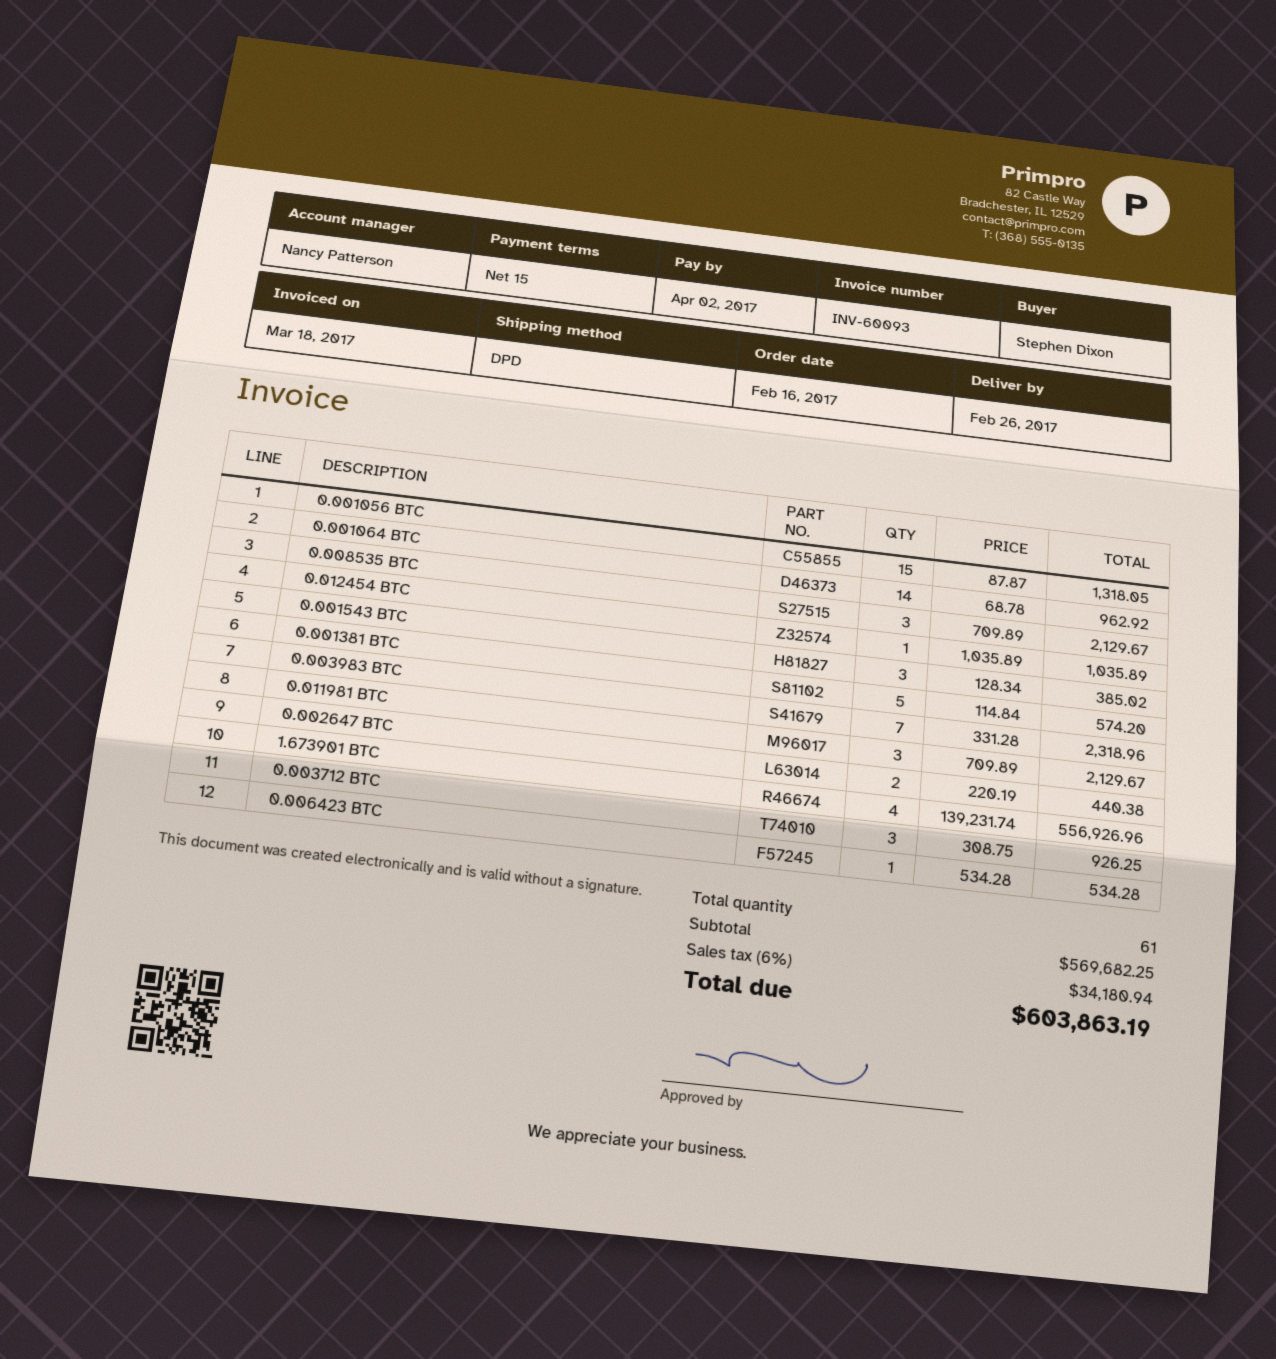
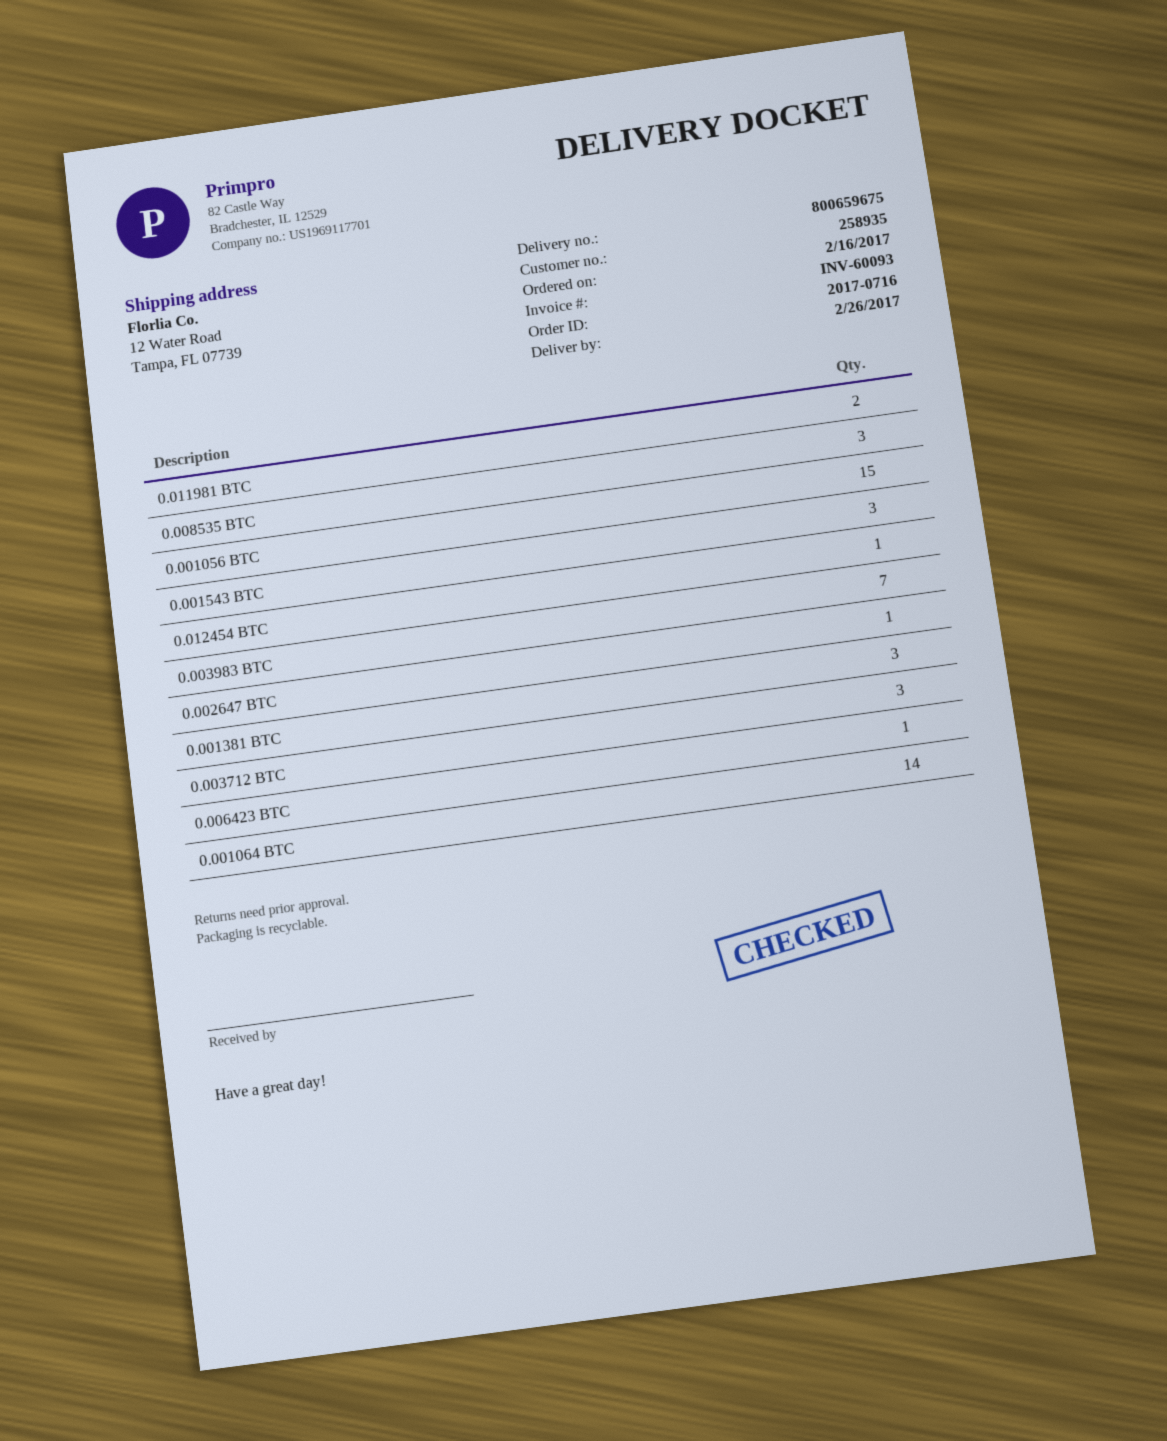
0.001381 BTC: 5 -> 3
0.011981 BTC: 3 -> 2
0.002647 BTC: 2 -> 1
1.673901 BTC: 4 -> none

